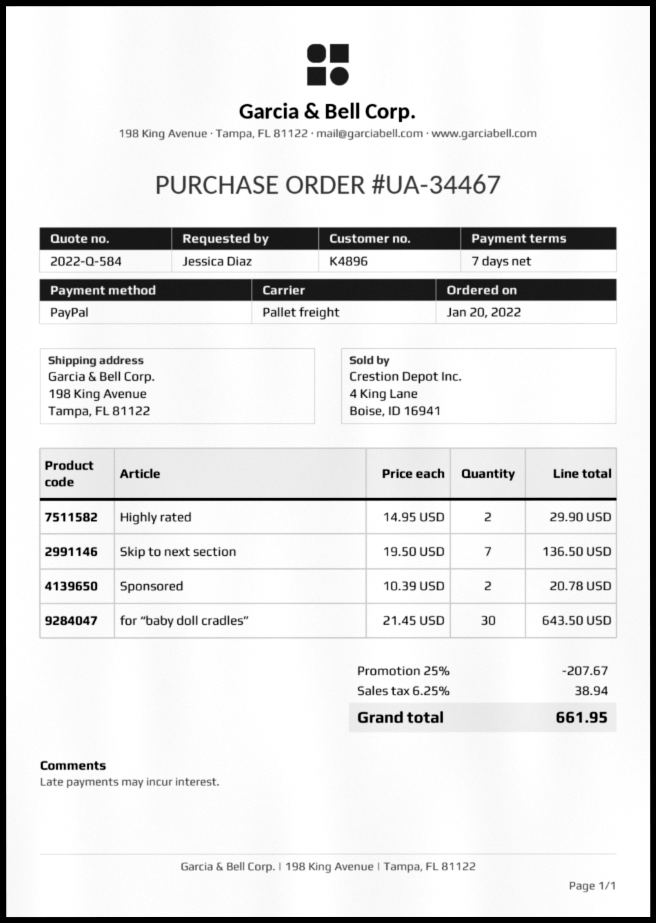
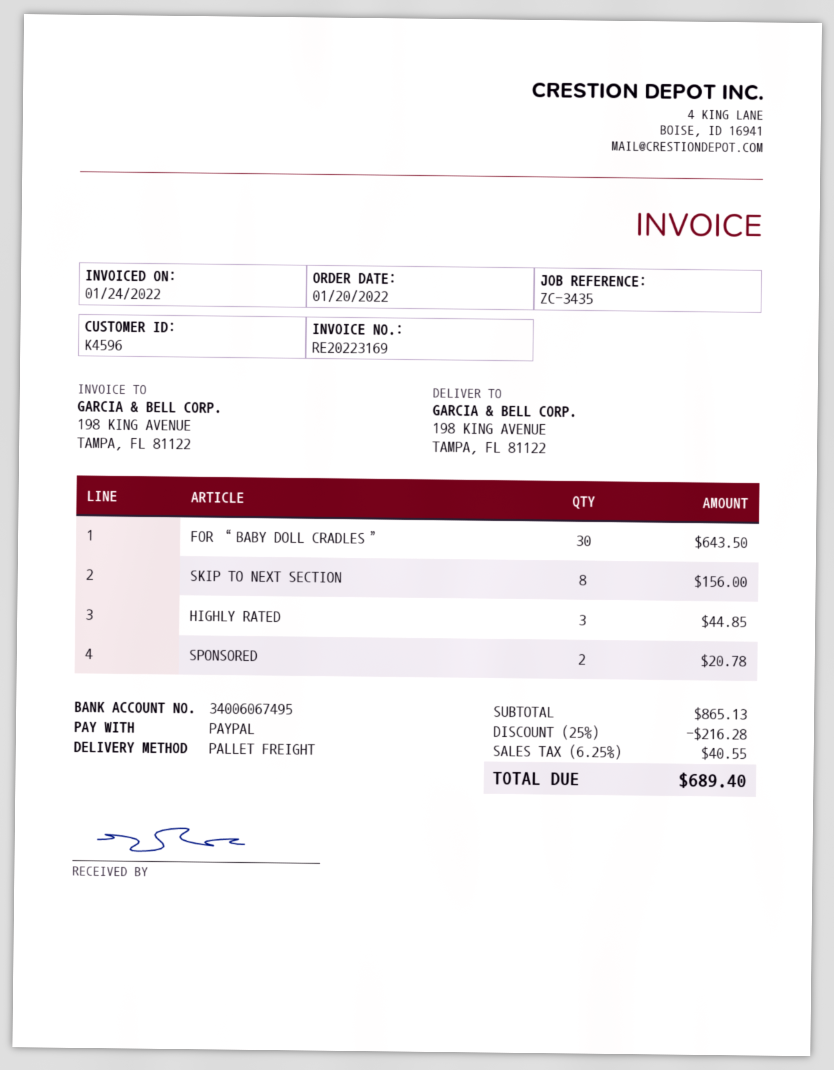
customer number: K4896 -> K4596
Highly rated: 2 for 29.90 -> 3 for 44.85
Skip to next section: 7 for 136.50 -> 8 for 156.00
discount: 25% = 207.67 -> 25% = 216.28
tax: 6.25% = 38.94 -> 6.25% = 40.55
total: 661.95 -> 689.40

